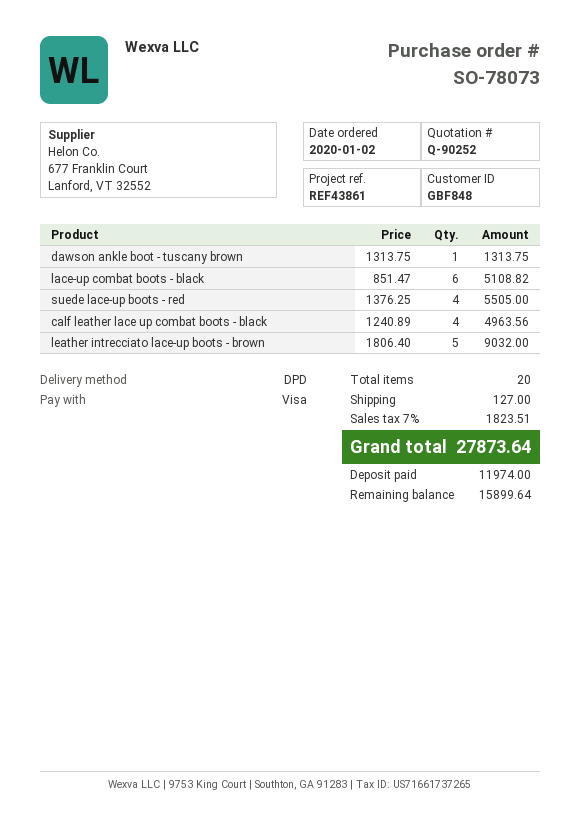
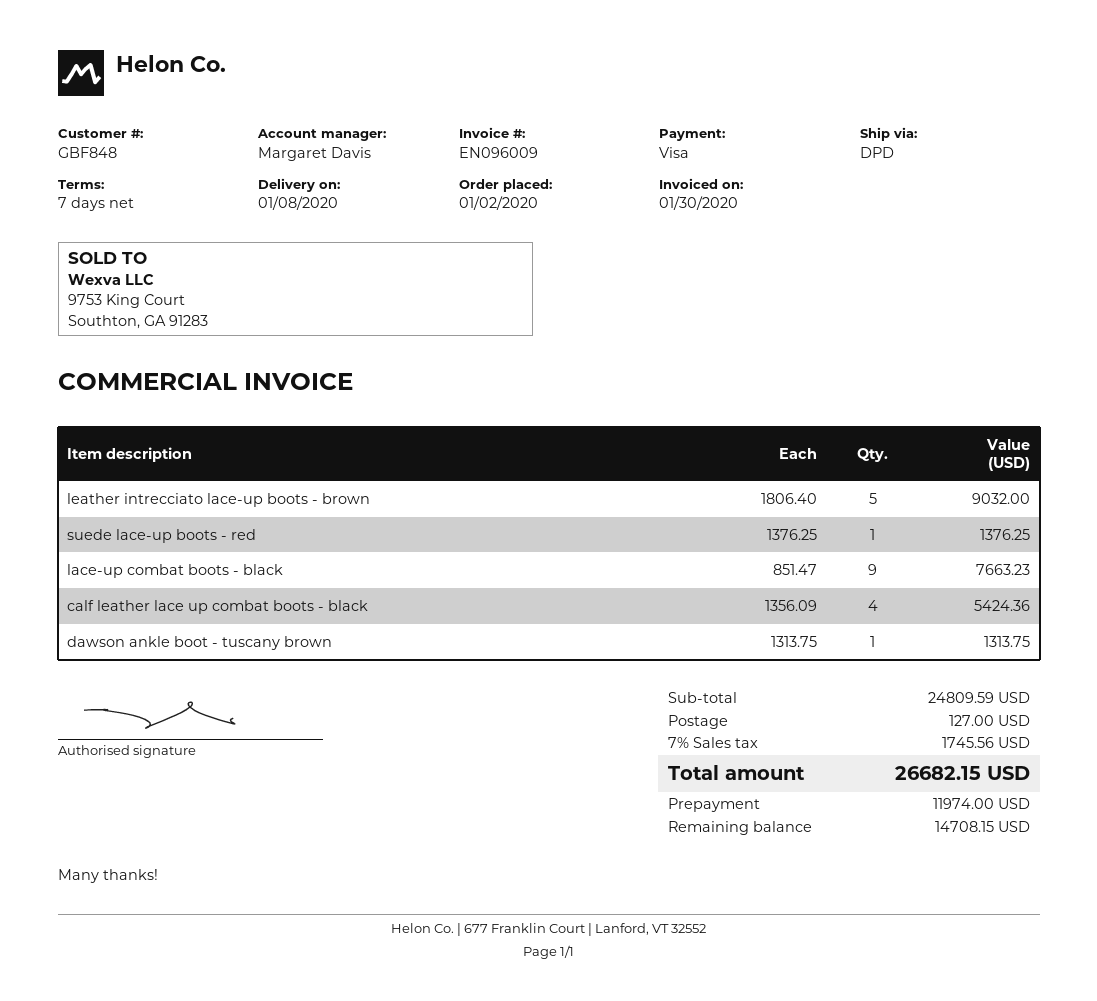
lace-up combat boots - black: 6 x 851.47 = 5108.82 -> 9 x 851.47 = 7663.23
suede lace-up boots - red: 4 x 1376.25 = 5505.00 -> 1 x 1376.25 = 1376.25
calf leather lace up combat boots - black: 4 x 1240.89 = 4963.56 -> 4 x 1356.09 = 5424.36
tax: 7% = 1823.51 -> 7% = 1745.56
total: 27873.64 -> 26682.15
balance: 15899.64 -> 14708.15

